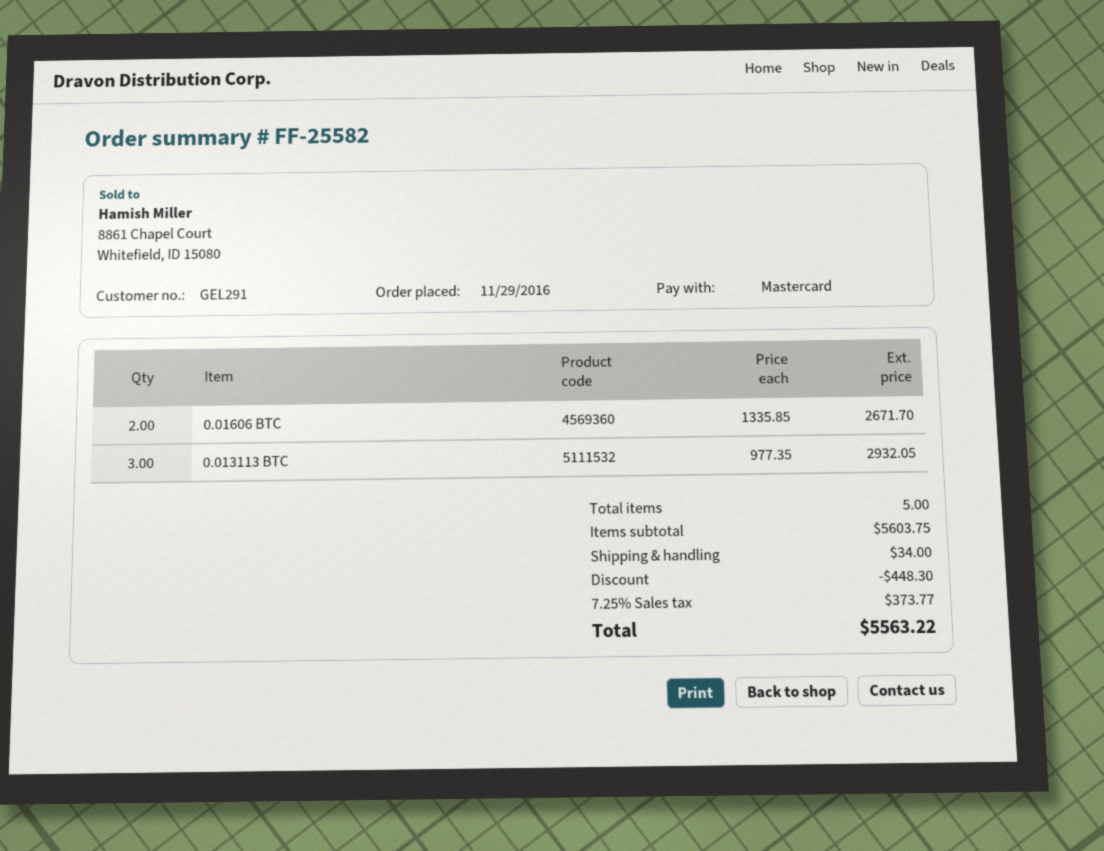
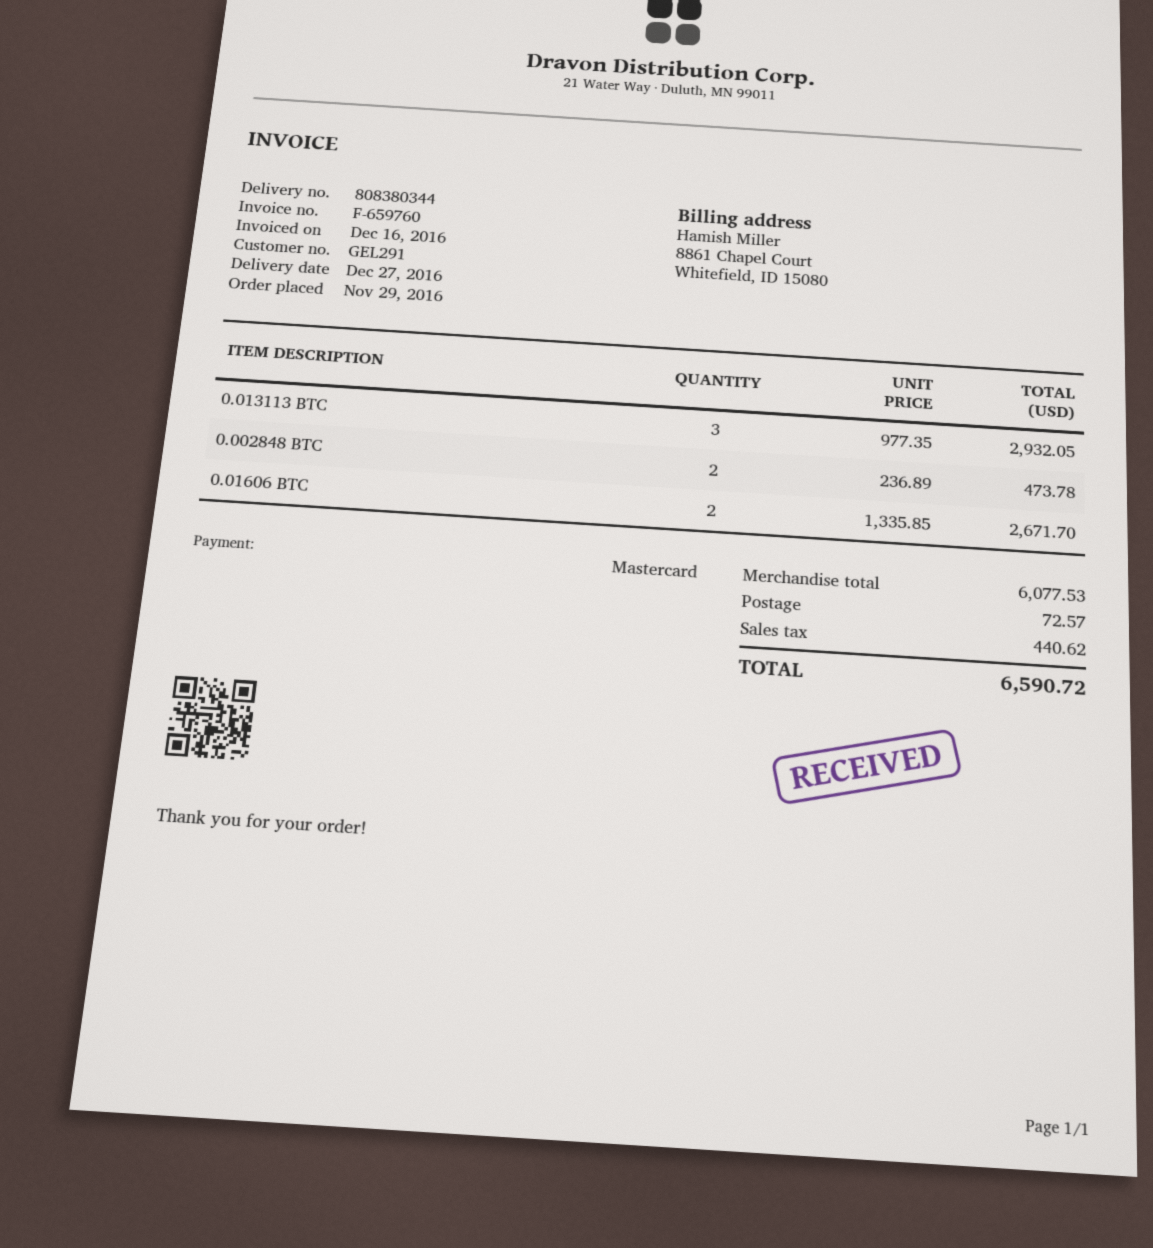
0.002848 BTC: none -> 2 x 236.89 = 473.78
subtotal: 5603.75 -> 6077.53
discount: 448.30 -> none
shipping: 34.00 -> 72.57
tax: 373.77 -> 440.62
total: 5563.22 -> 6590.72

